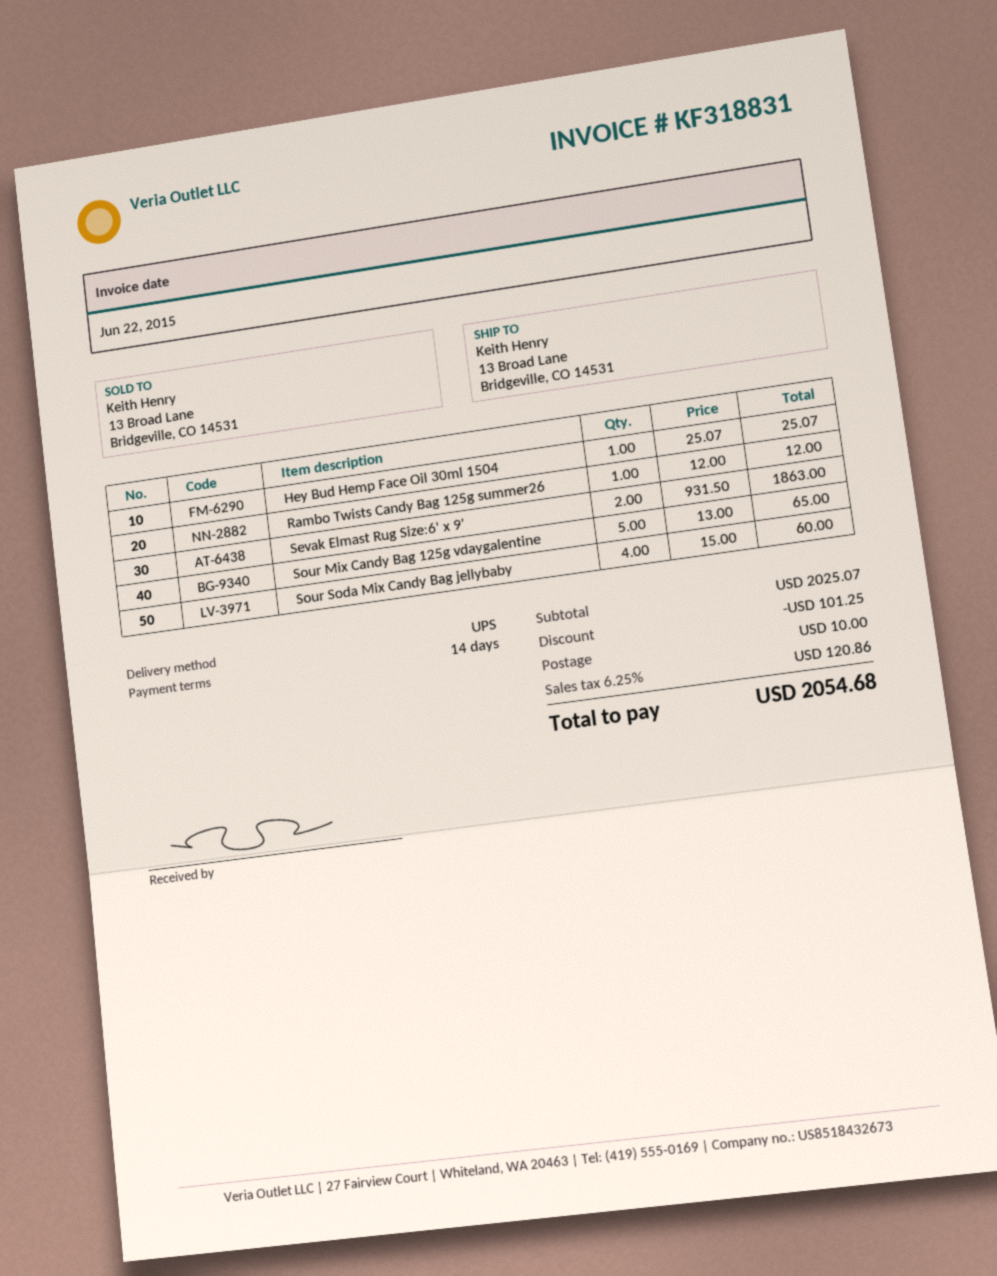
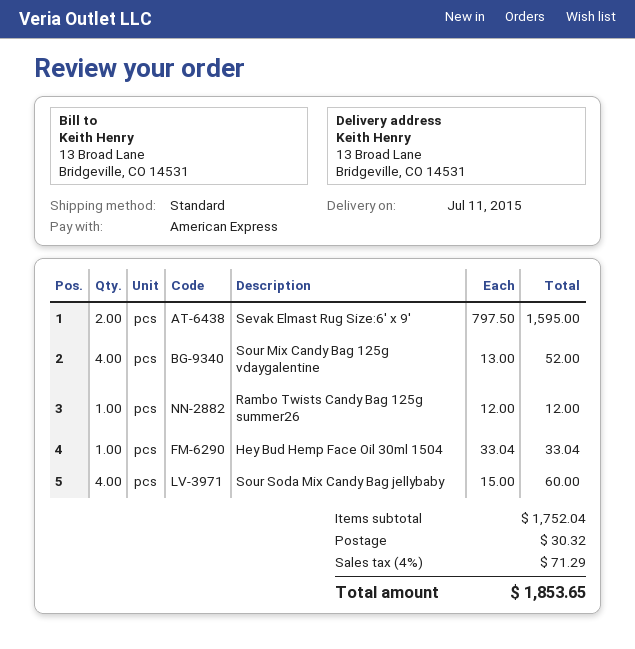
shipping method: UPS -> standard
Hey Bud Hemp Face Oil 30ml 1504: 1 x 25.07 = 25.07 -> 1 x 33.04 = 33.04
Sevak Elmast Rug Size:6' x 9': 2 x 931.50 = 1863.00 -> 2 x 797.50 = 1595.00
Sour Mix Candy Bag 125g vdaygalentine: 5 x 13.00 = 65.00 -> 4 x 13.00 = 52.00
subtotal: 2025.07 -> 1752.04
discount: 101.25 -> none
shipping: 10.00 -> 30.32
tax: 6.25% = 120.86 -> 4% = 71.29
total: 2054.68 -> 1853.65

